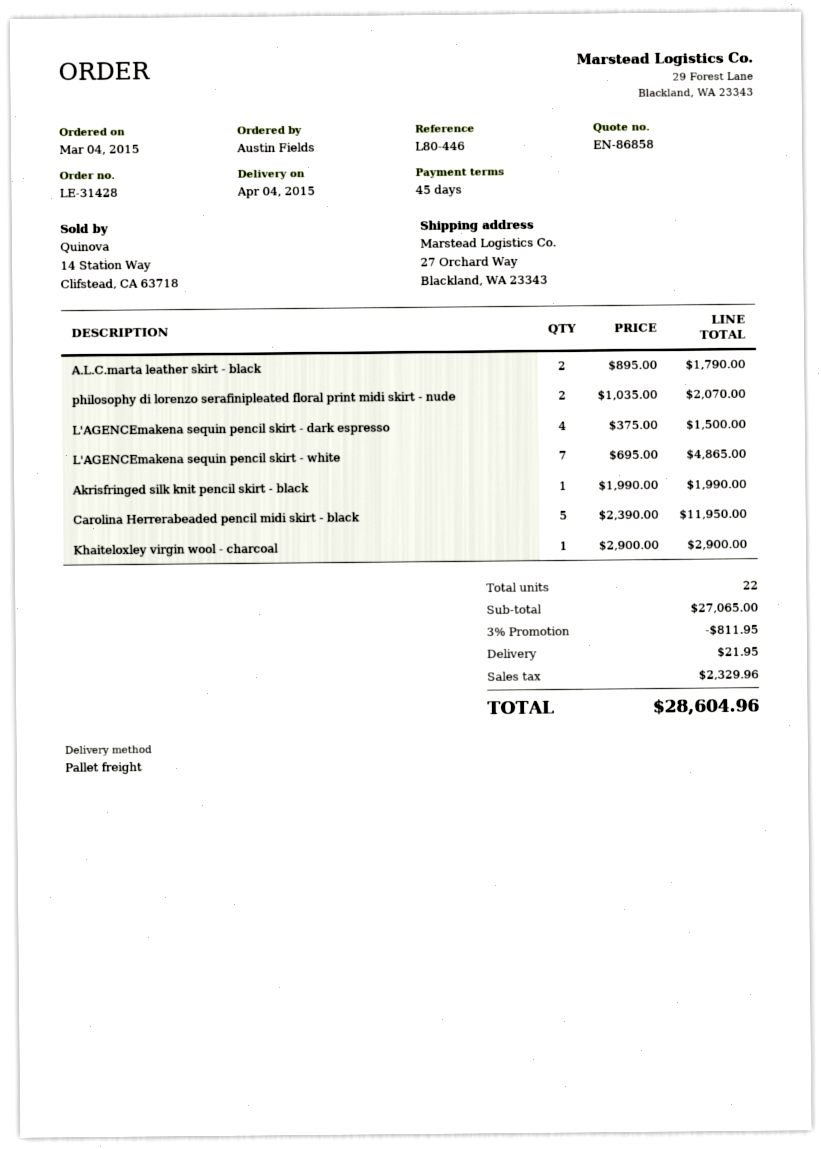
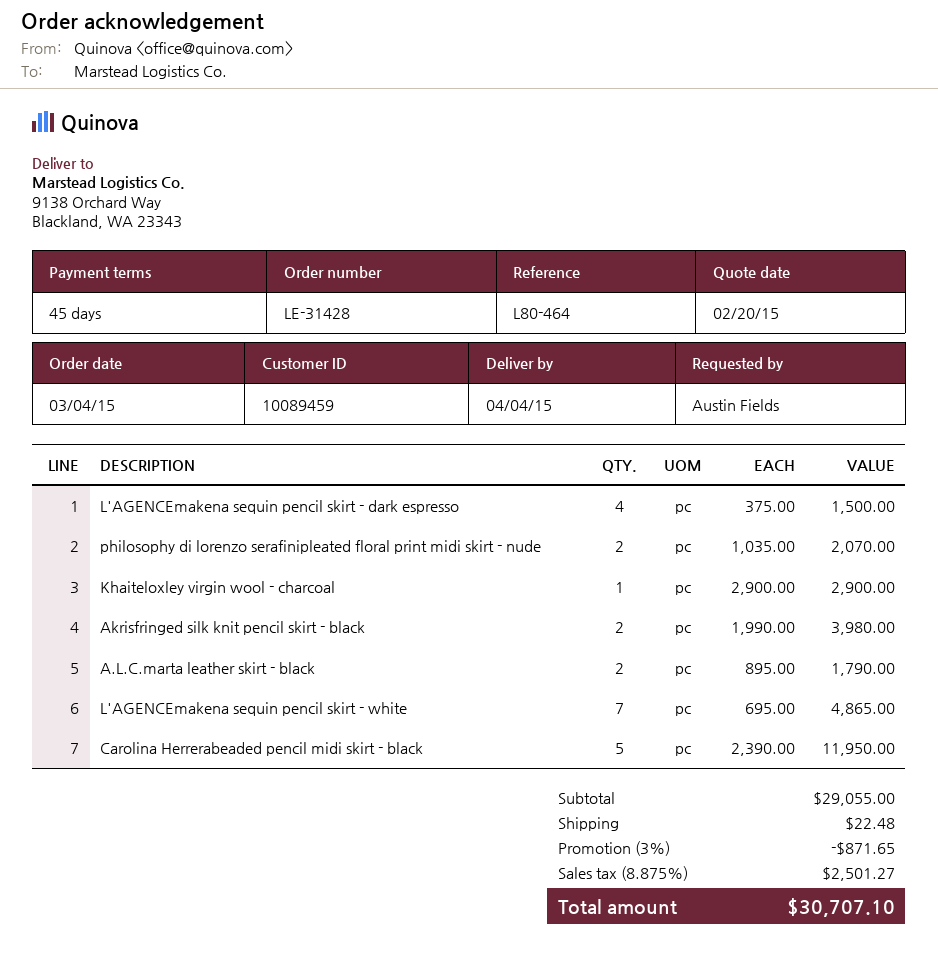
reference: L80-446 -> L80-464
ship to: 27 Orchard Way, Blackland, WA 23343 -> 9138 Orchard Way, Blackland, WA 23343
Akrisfringed silk knit pencil skirt - black: 1 x 1990.00 = 1990.00 -> 2 x 1990.00 = 3980.00
subtotal: 27065.00 -> 29055.00
discount: 3% = 811.95 -> 3% = 871.65
shipping: 21.95 -> 22.48
tax: 2329.96 -> 2501.27
total: 28604.96 -> 30707.10

